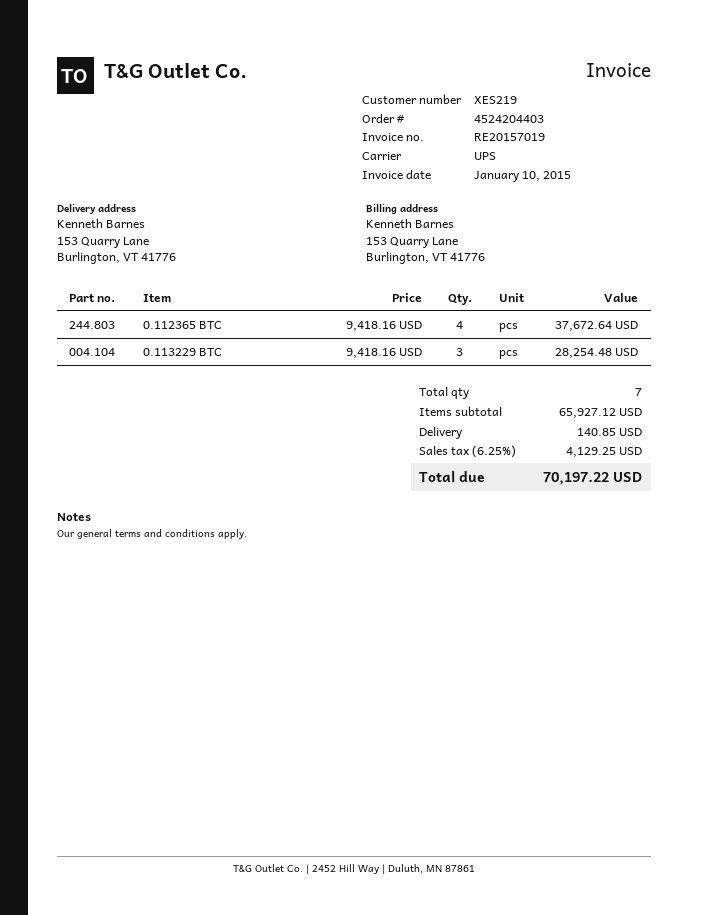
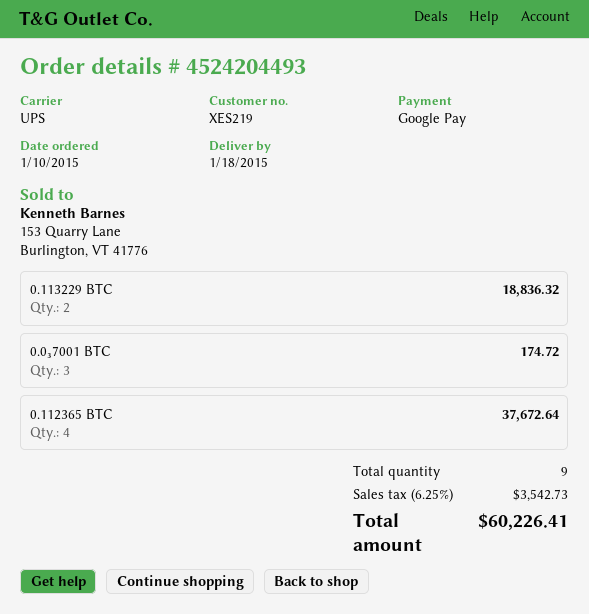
order number: 4524204403 -> 4524204493
0.113229 BTC: 3 for 28254.48 -> 2 for 18836.32
0.0₃7001 BTC: none -> 3 for 174.72
total quantity: 7 -> 9
shipping: 140.85 -> none
tax: 6.25% = 4129.25 -> 6.25% = 3542.73
total: 70197.22 -> 60226.41

